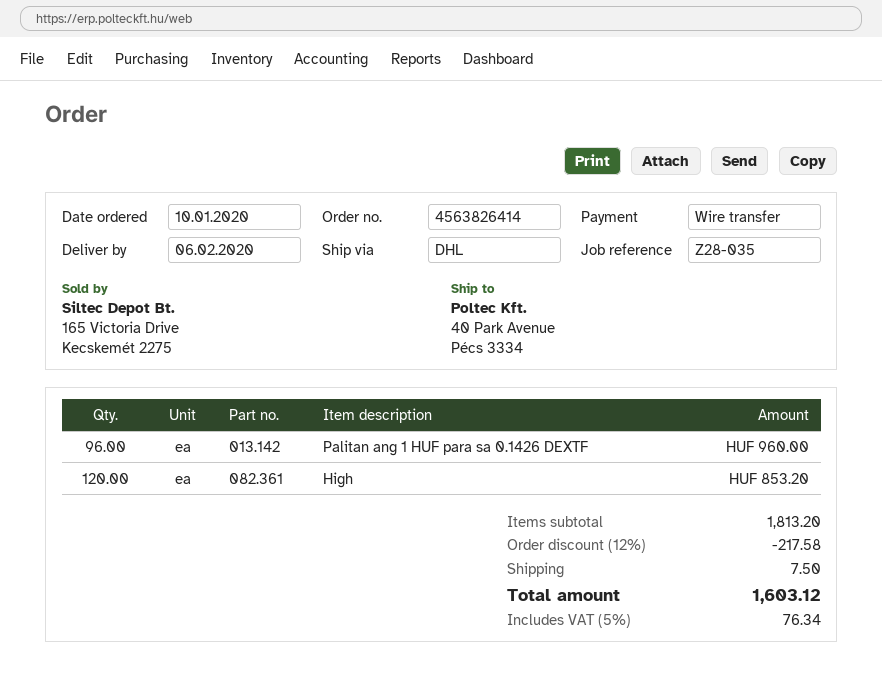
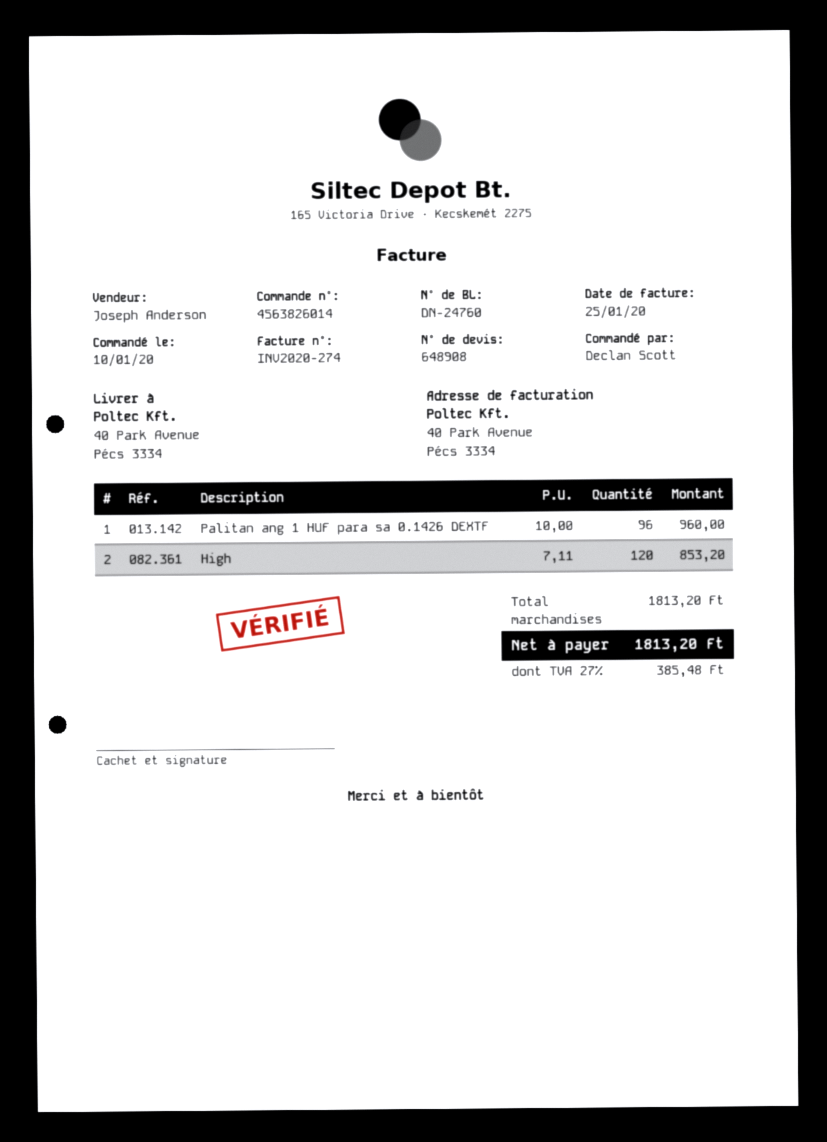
order number: 4563826414 -> 4563826014
discount: 12% = 217.58 -> none
shipping: 7.50 -> none
tax: 5% = 76.34 -> 27% = 385.48
total: 1603.12 -> 1813.20

